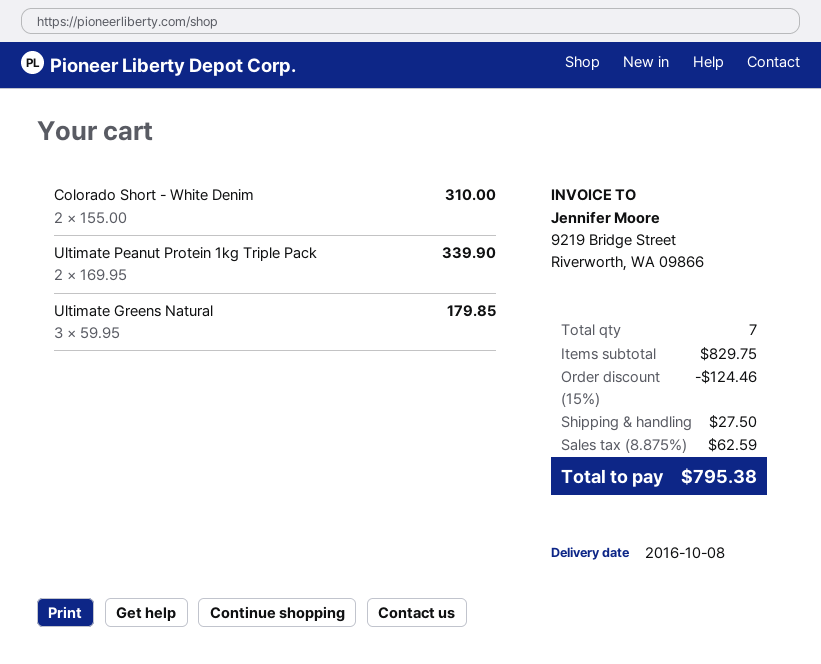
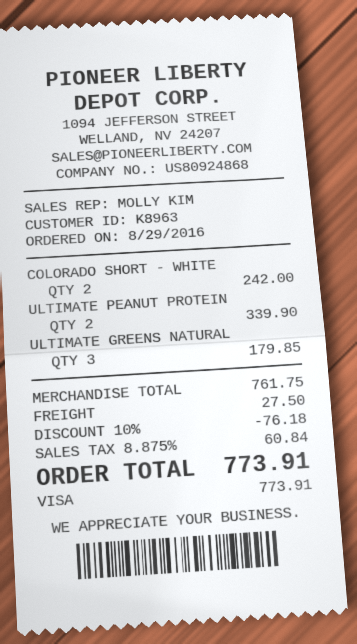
Colorado Short - White Denim: 2 for 310.00 -> 2 for 242.00
subtotal: 829.75 -> 761.75
discount: 15% = 124.46 -> 10% = 76.18
tax: 8.875% = 62.59 -> 8.875% = 60.84
total: 795.38 -> 773.91

